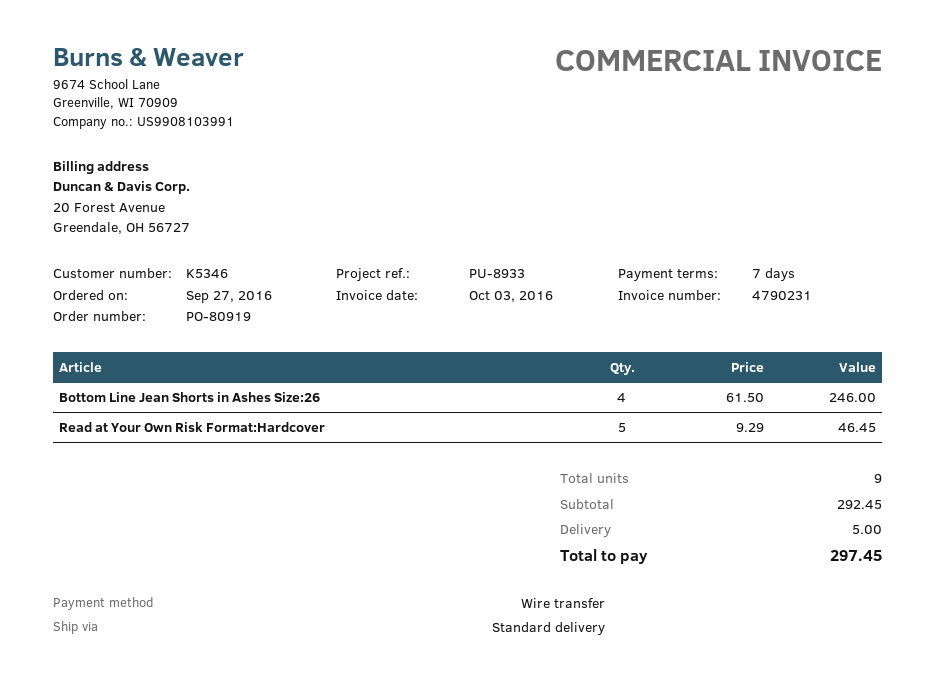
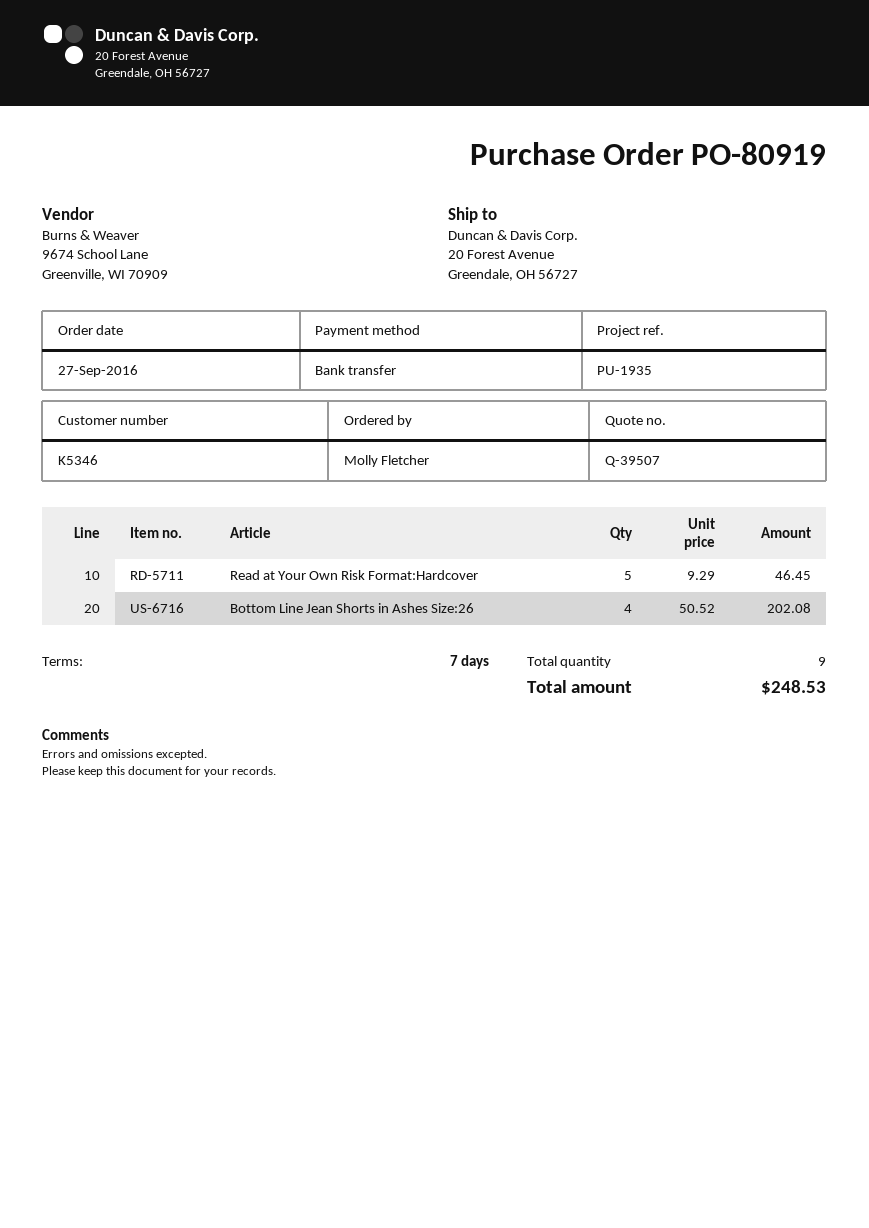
reference: PU-8933 -> PU-1935
Bottom Line Jean Shorts in Ashes Size:26: 4 x 61.50 = 246.00 -> 4 x 50.52 = 202.08
shipping: 5.00 -> none
total: 297.45 -> 248.53

